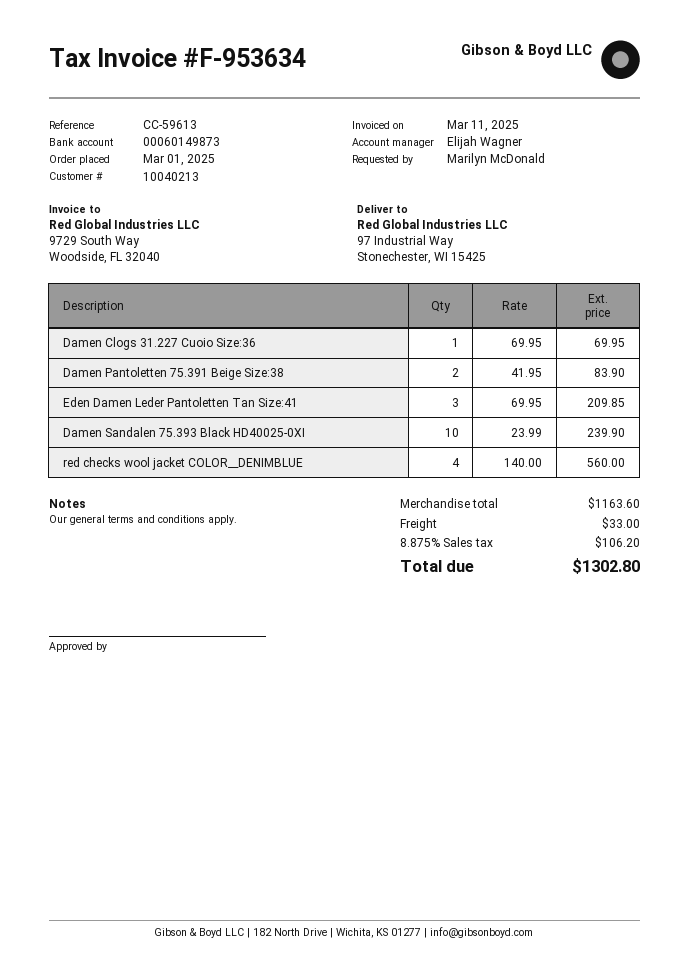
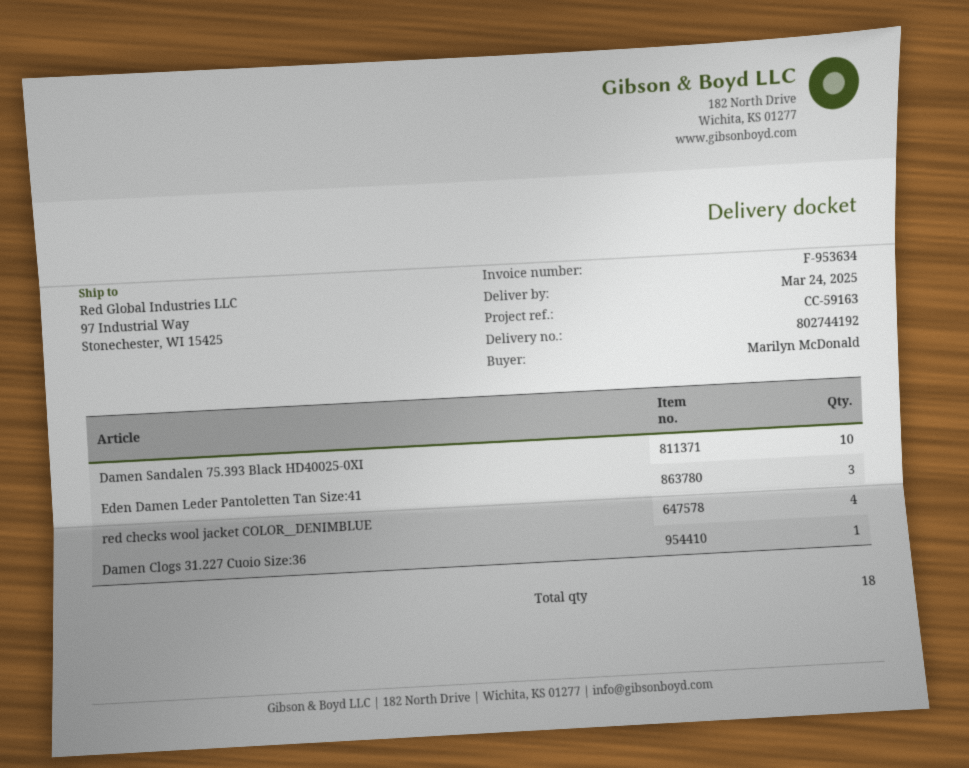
reference: CC-59613 -> CC-59163
Damen Pantoletten 75.391 Beige Size:38: 2 -> none

